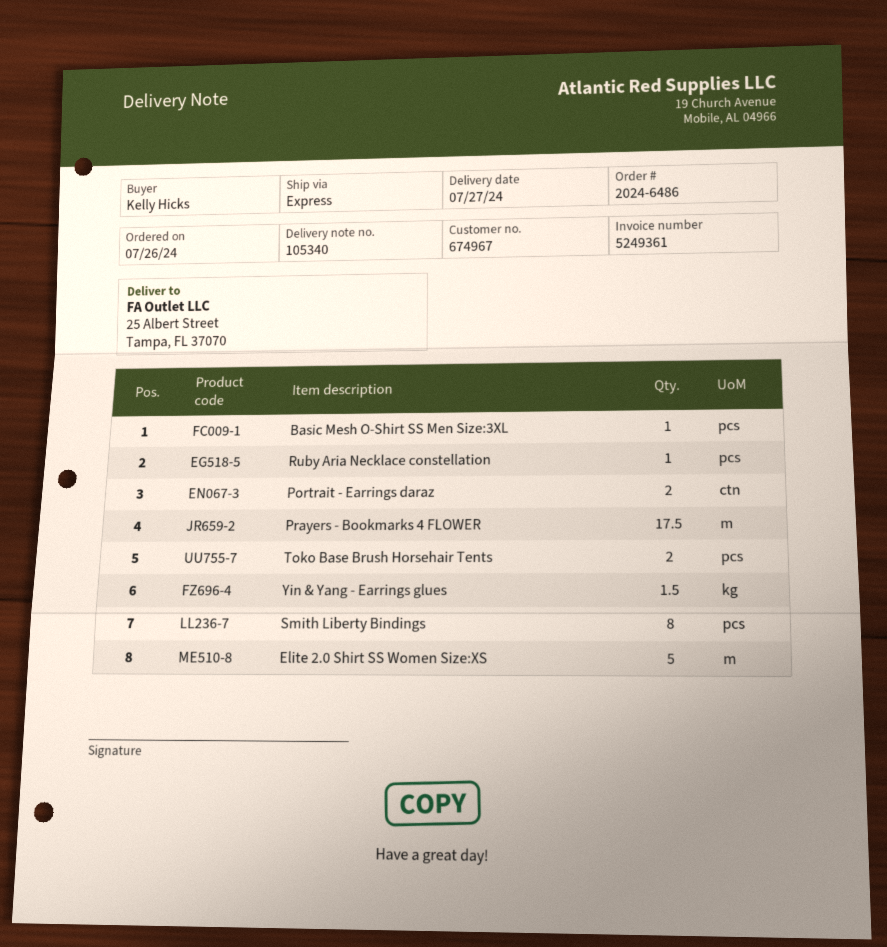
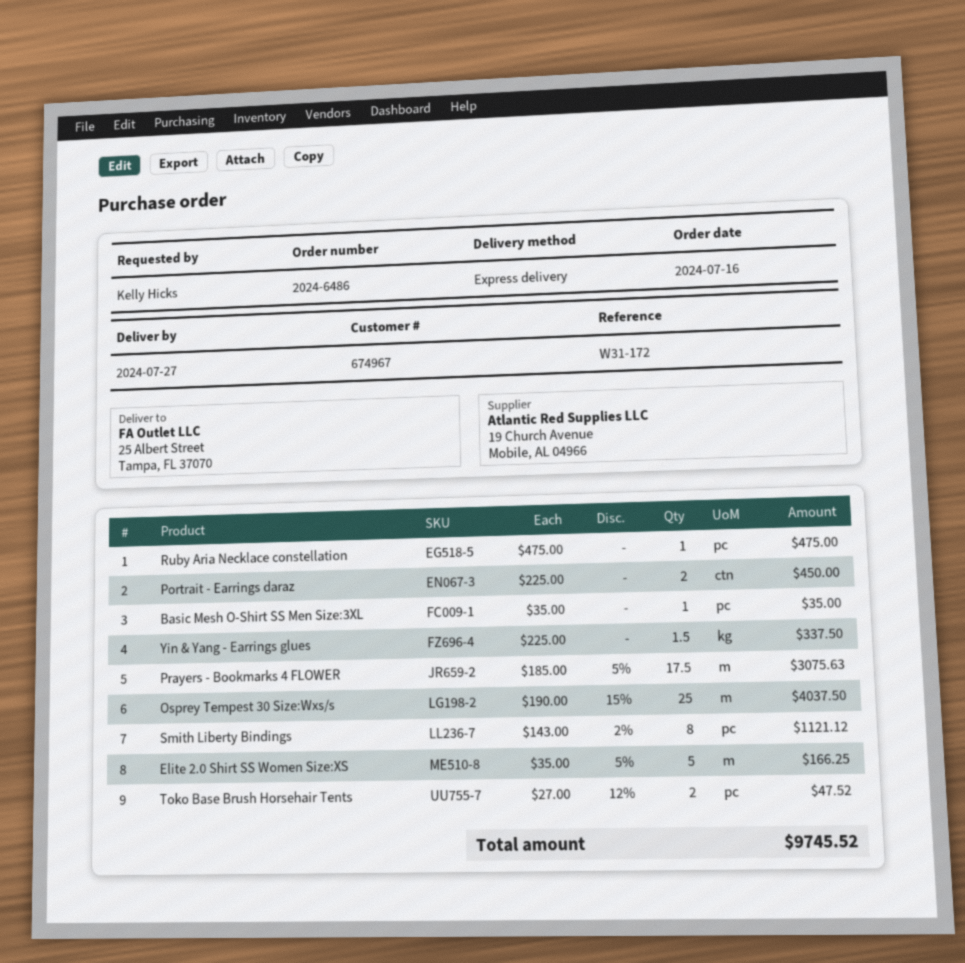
order date: 2024-07-26 -> 2024-07-16
Osprey Tempest 30 Size:Wxs/s: none -> 25

